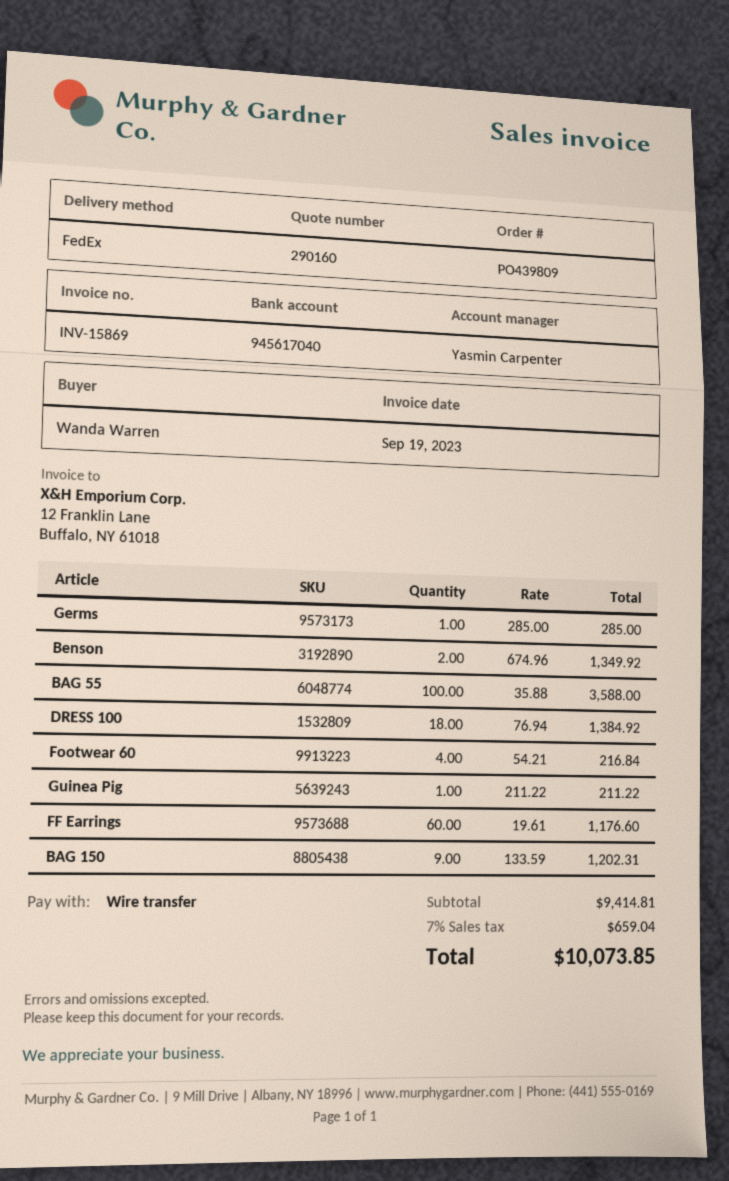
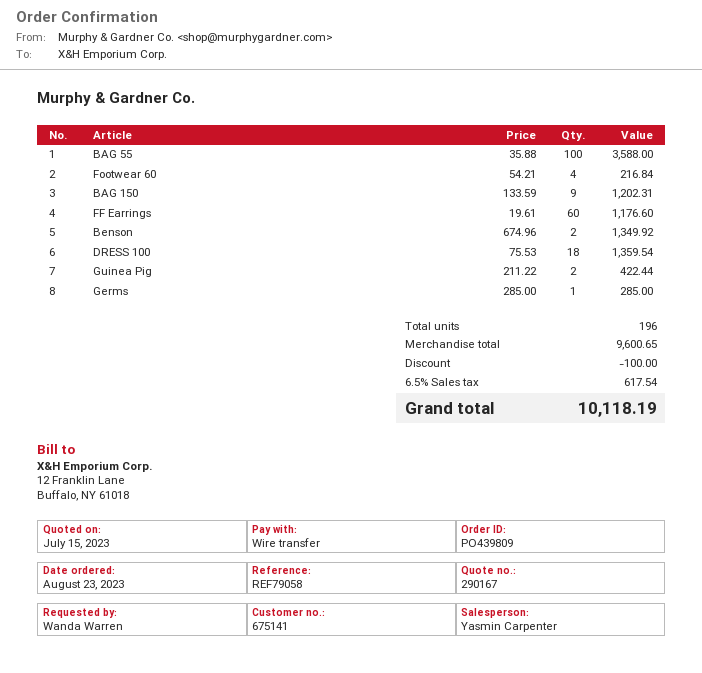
quote number: 290160 -> 290167
DRESS 100: 18 x 76.94 = 1384.92 -> 18 x 75.53 = 1359.54
Guinea Pig: 1 x 211.22 = 211.22 -> 2 x 211.22 = 422.44
subtotal: 9414.81 -> 9600.65
discount: none -> 100.00
tax: 7% = 659.04 -> 6.5% = 617.54
total: 10073.85 -> 10118.19

